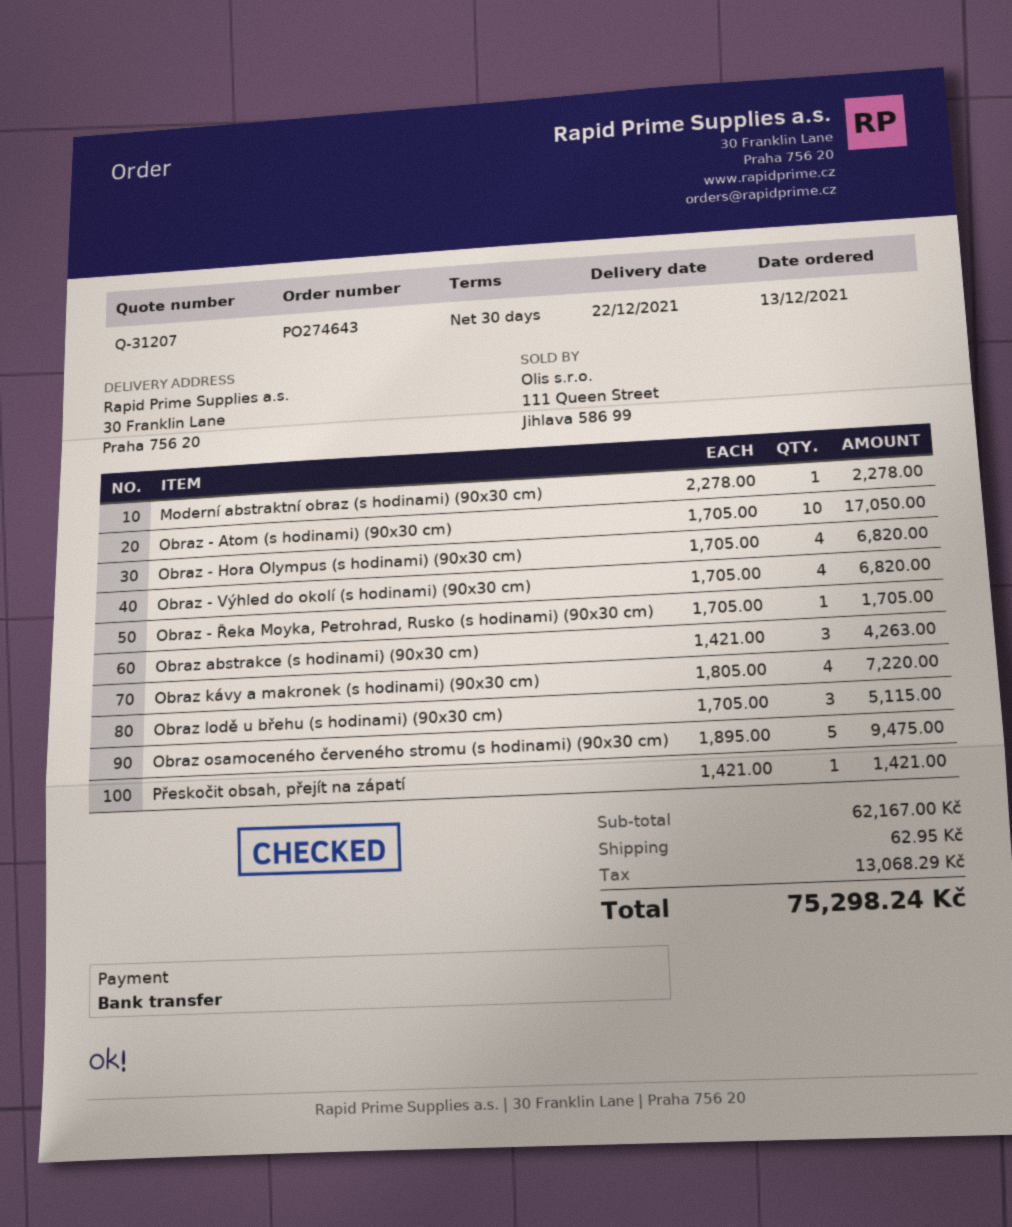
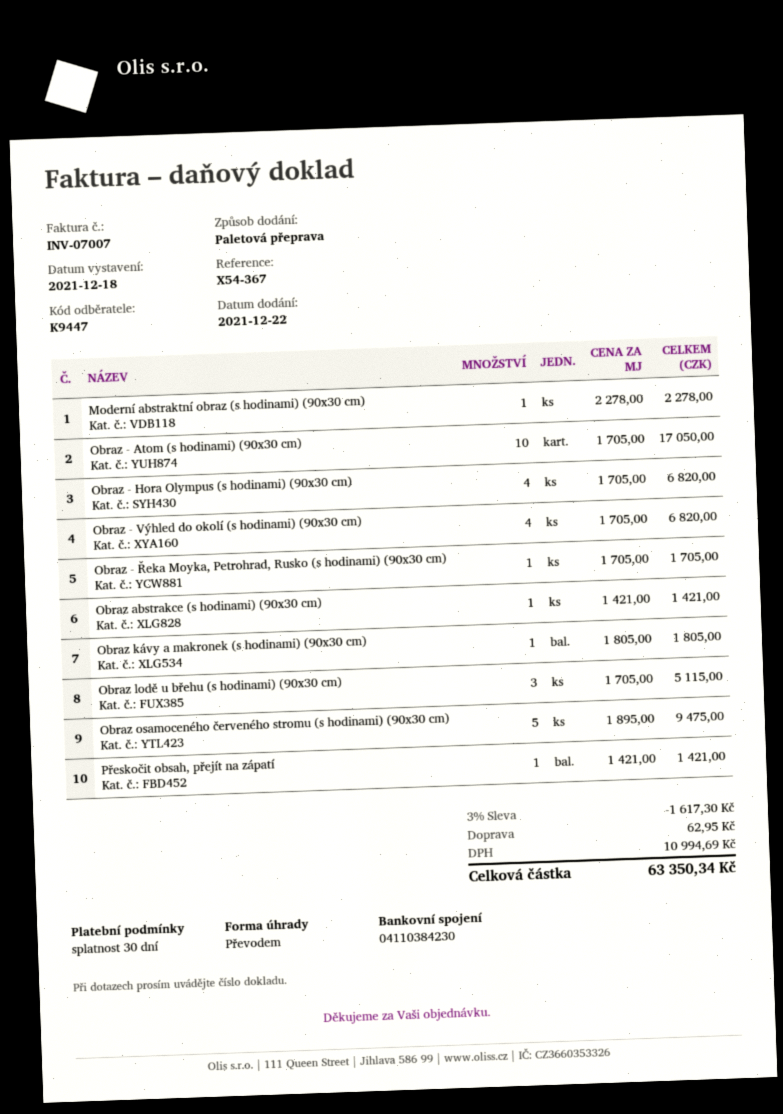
Obraz abstrakce (s hodinami) (90x30 cm): 3 x 1421.00 = 4263.00 -> 1 x 1421.00 = 1421.00
Obraz kávy a makronek (s hodinami) (90x30 cm): 4 x 1805.00 = 7220.00 -> 1 x 1805.00 = 1805.00
discount: none -> 3% = 1617.30
tax: 13068.29 -> 10994.69
total: 75298.24 -> 63350.34

